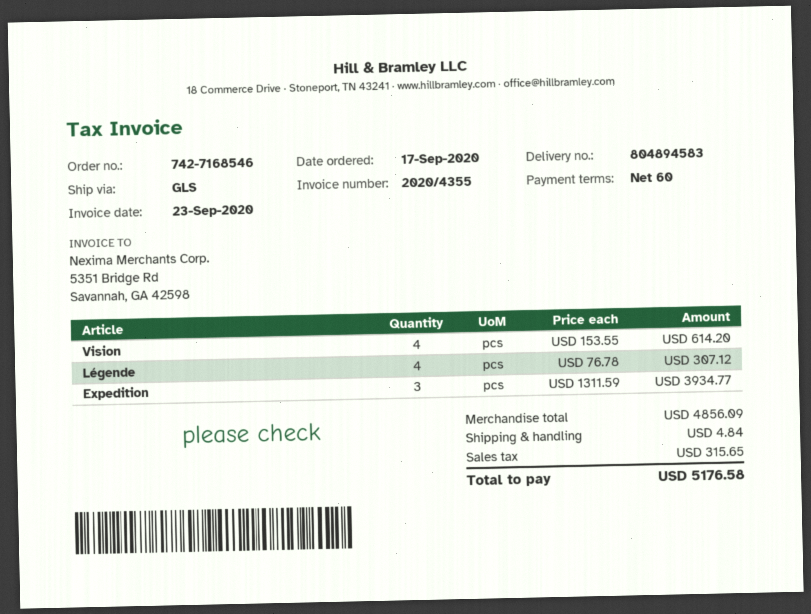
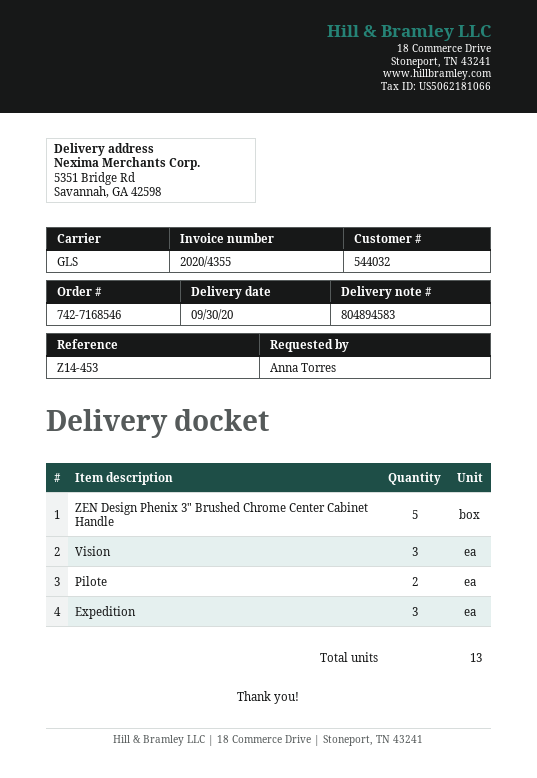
Vision: 4 -> 3
Légende: 4 -> none
ZEN Design Phenix 3" Brushed Chrome Center Cabinet Handle: none -> 5
Pilote: none -> 2

